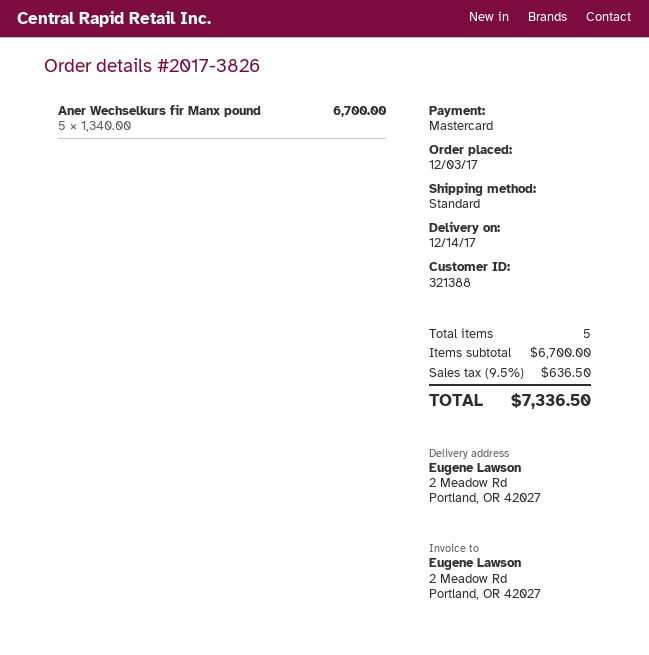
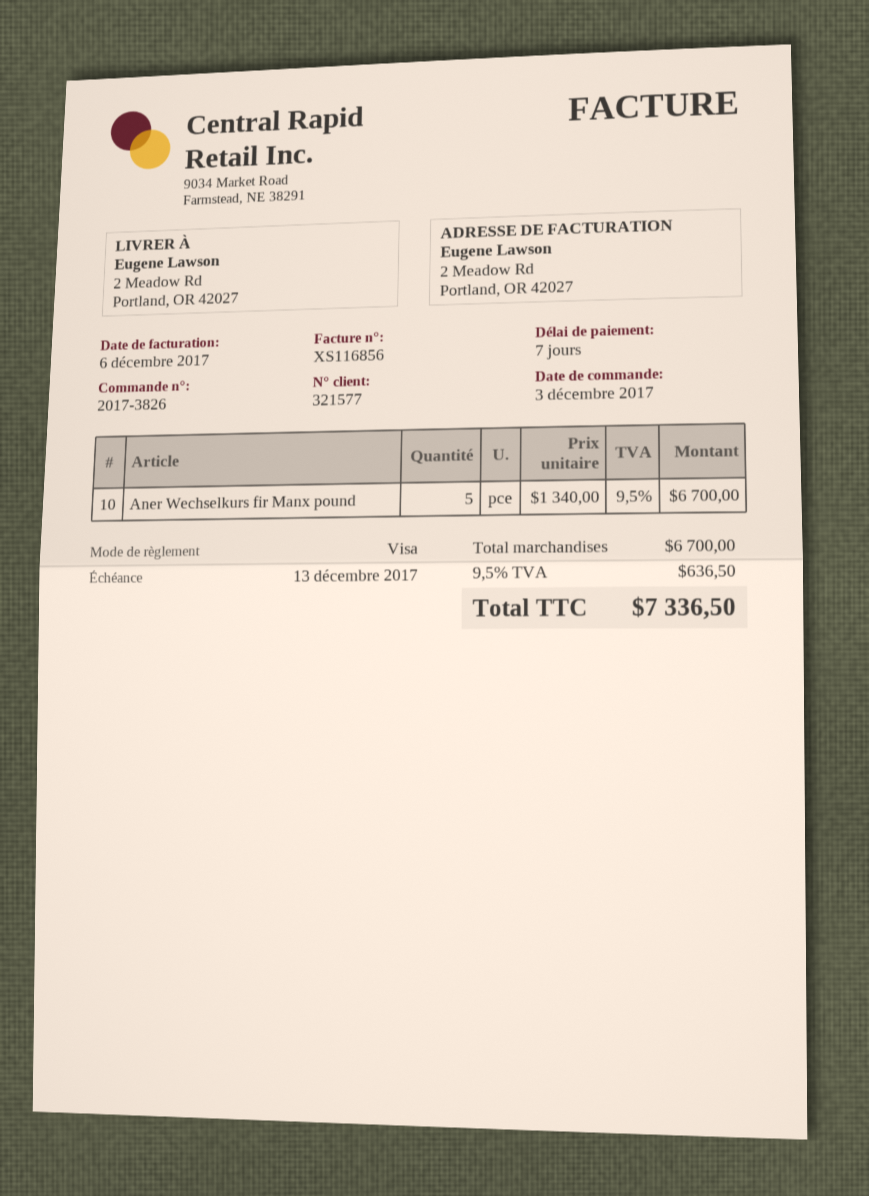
customer number: 321388 -> 321577
payment method: Mastercard -> Visa

